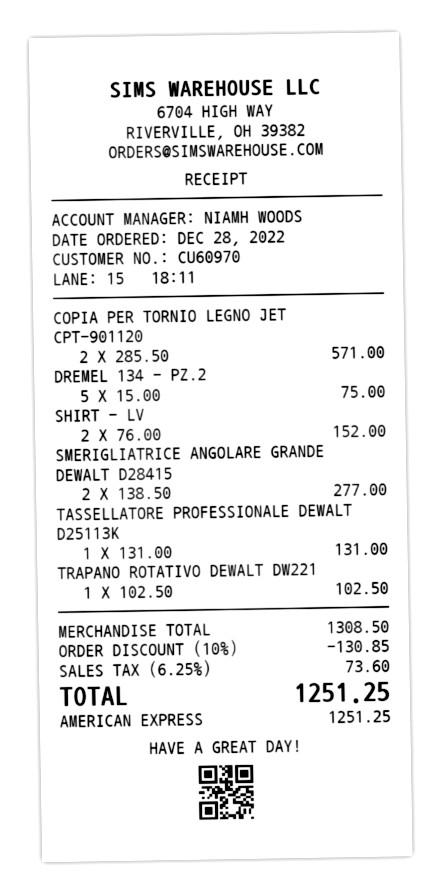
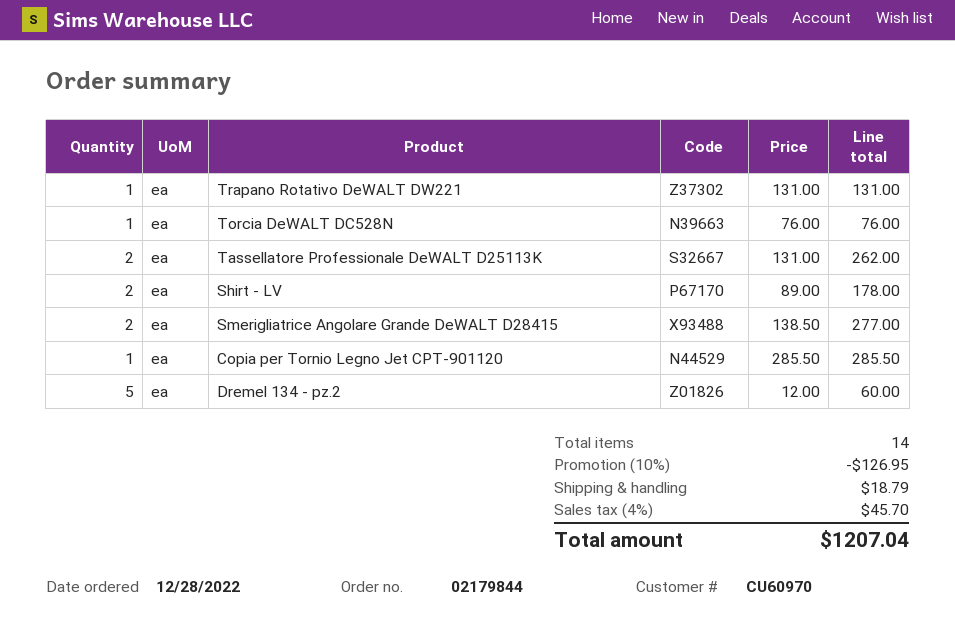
COPIA PER TORNIO LEGNO JET CPT-901120: 2 x 285.50 = 571.00 -> 1 x 285.50 = 285.50
DREMEL 134 - PZ.2: 5 x 15.00 = 75.00 -> 5 x 12.00 = 60.00
SHIRT - LV: 2 x 76.00 = 152.00 -> 2 x 89.00 = 178.00
TASSELLATORE PROFESSIONALE DEWALT D25113K: 1 x 131.00 = 131.00 -> 2 x 131.00 = 262.00
TRAPANO ROTATIVO DEWALT DW221: 1 x 102.50 = 102.50 -> 1 x 131.00 = 131.00
Torcia DeWALT DC528N: none -> 1 x 76.00 = 76.00
discount: 10% = 130.85 -> 10% = 126.95
shipping: none -> 18.79
tax: 6.25% = 73.60 -> 4% = 45.70
total: 1251.25 -> 1207.04

